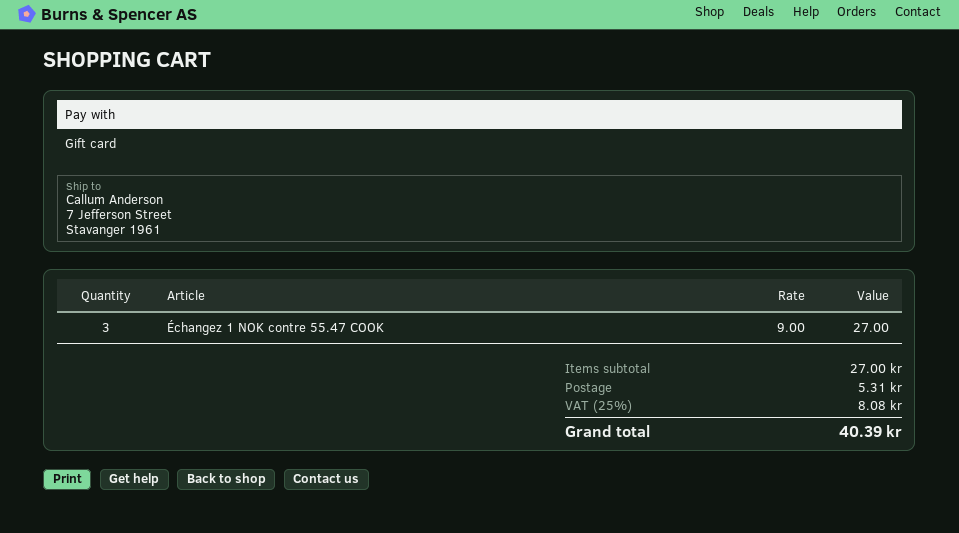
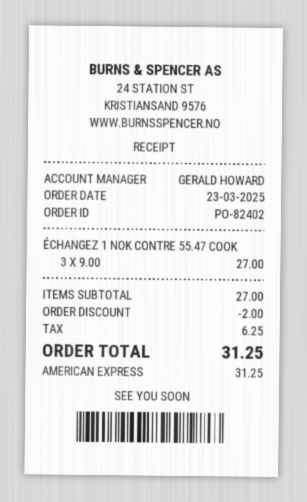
payment method: gift card -> American Express
discount: none -> 2.00
shipping: 5.31 -> none
tax: 8.08 -> 6.25
total: 40.39 -> 31.25

